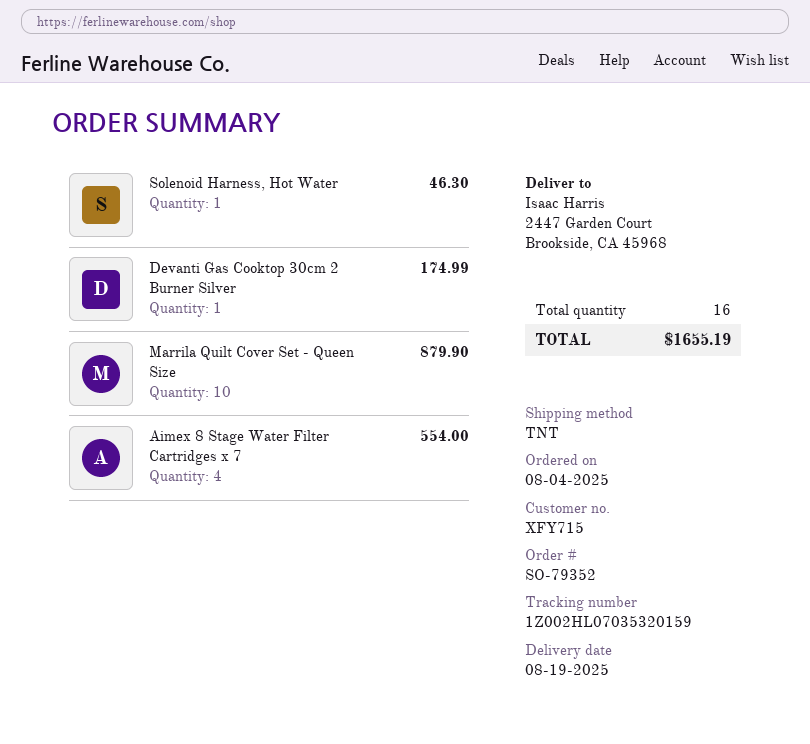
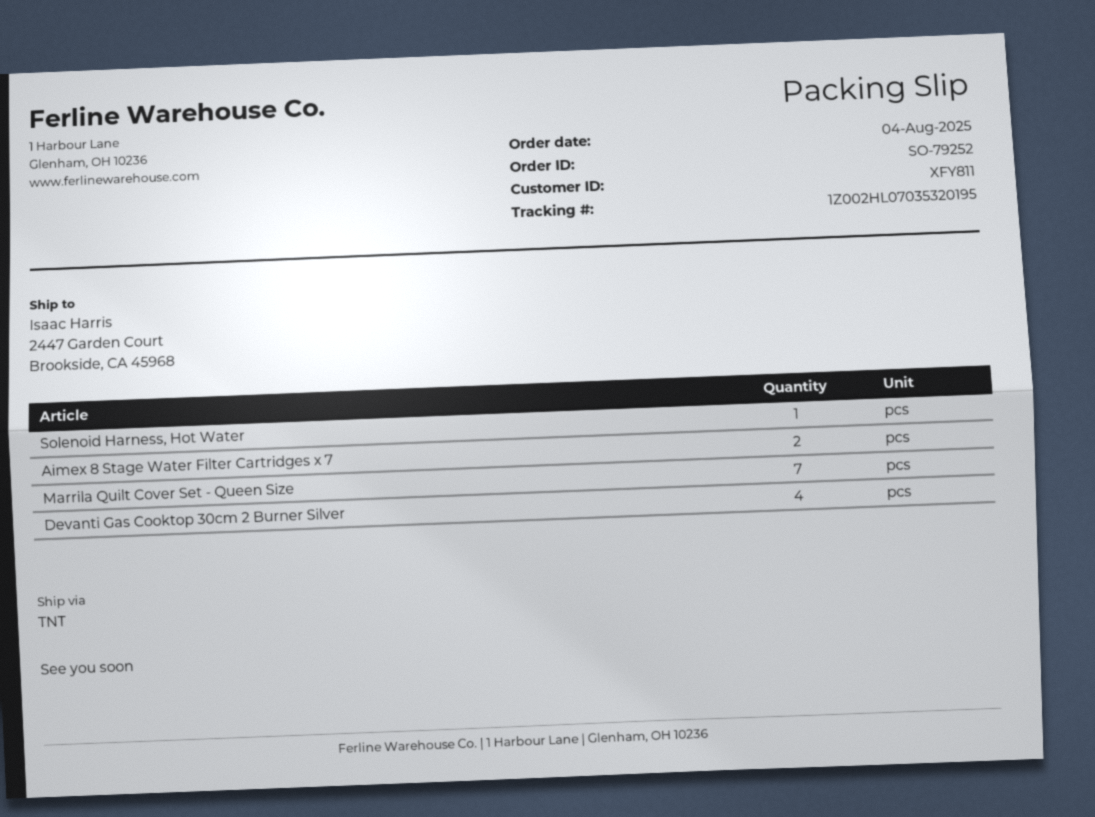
order number: SO-79352 -> SO-79252
customer number: XFY715 -> XFY811
tracking number: 1Z002HL07035320159 -> 1Z002HL07035320195
Devanti Gas Cooktop 30cm 2 Burner Silver: 1 -> 4
Marrila Quilt Cover Set - Queen Size: 10 -> 7
Aimex 8 Stage Water Filter Cartridges x 7: 4 -> 2

